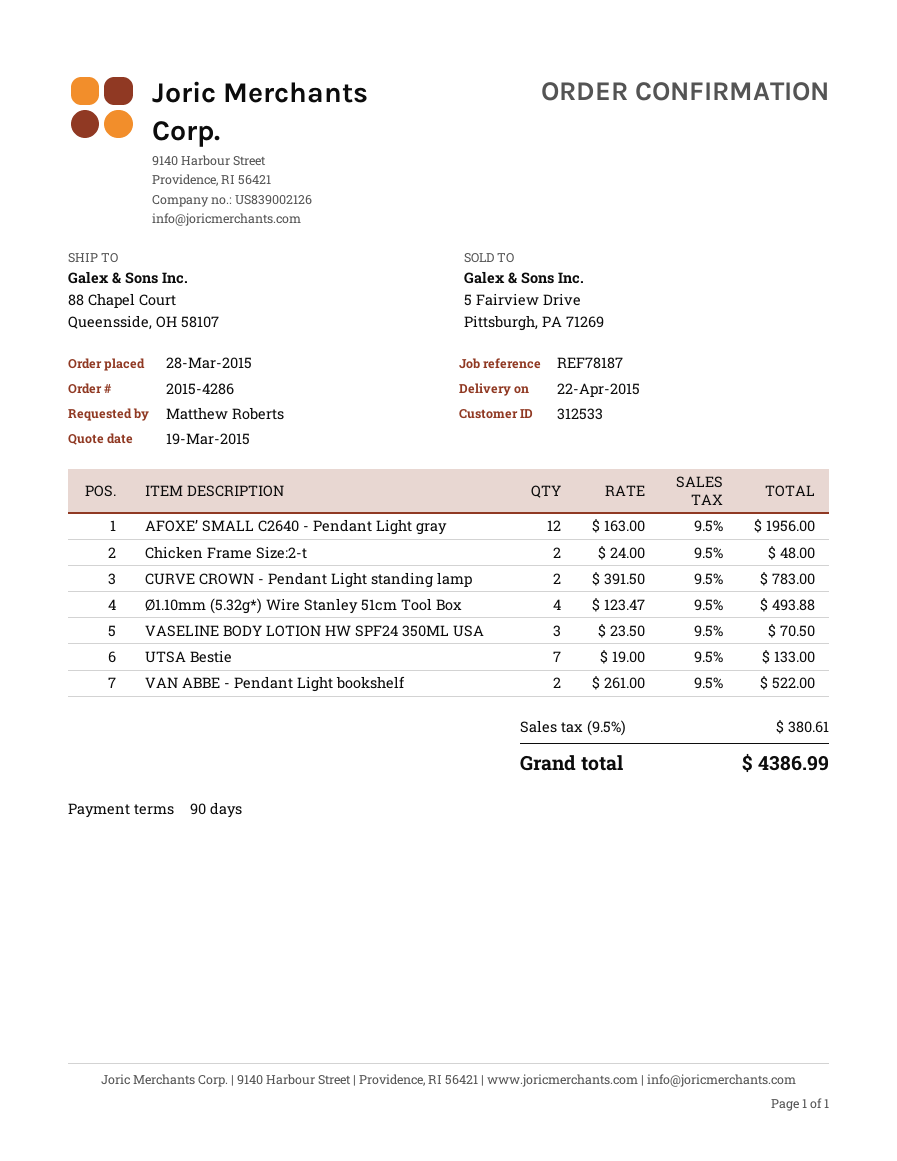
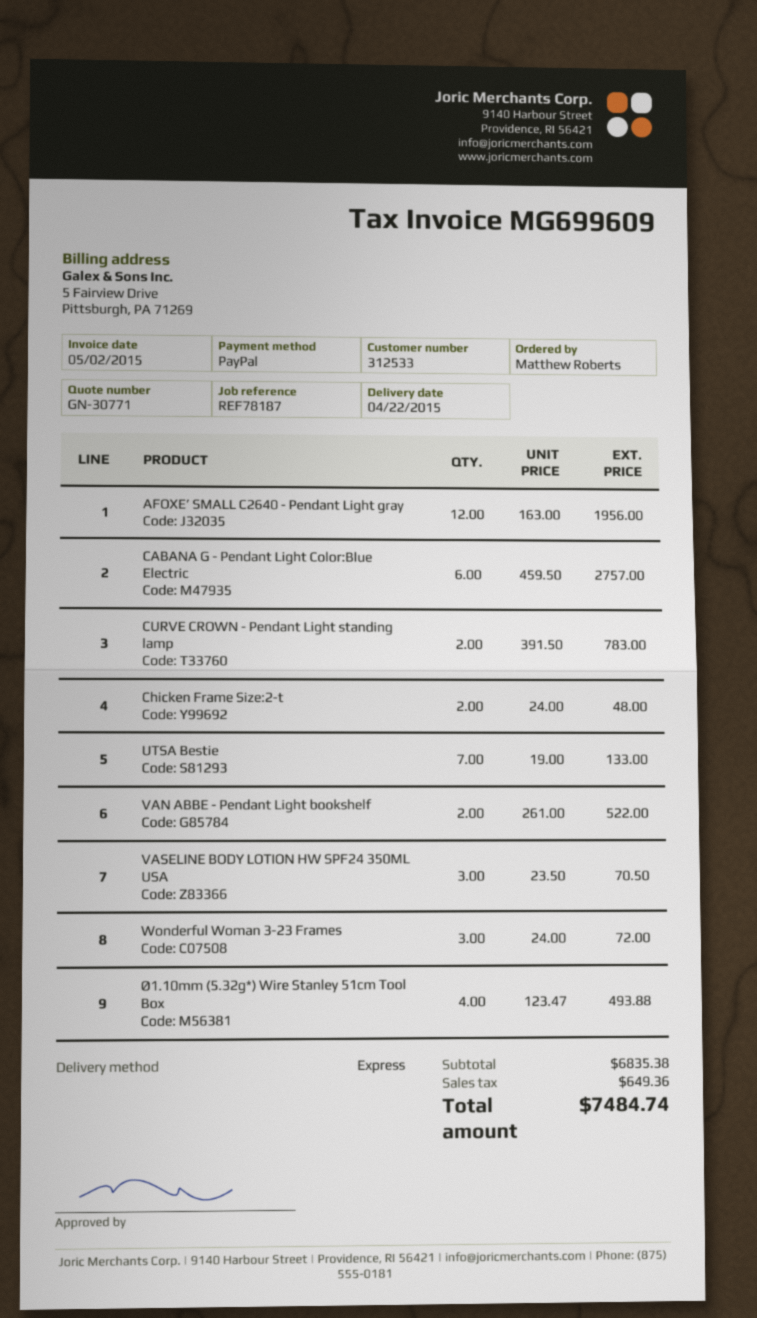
CABANA G - Pendant Light Color:Blue Electric: none -> 6 x 459.50 = 2757.00
Wonderful Woman 3-23 Frames: none -> 3 x 24.00 = 72.00
tax: 380.61 -> 649.36
total: 4386.99 -> 7484.74

